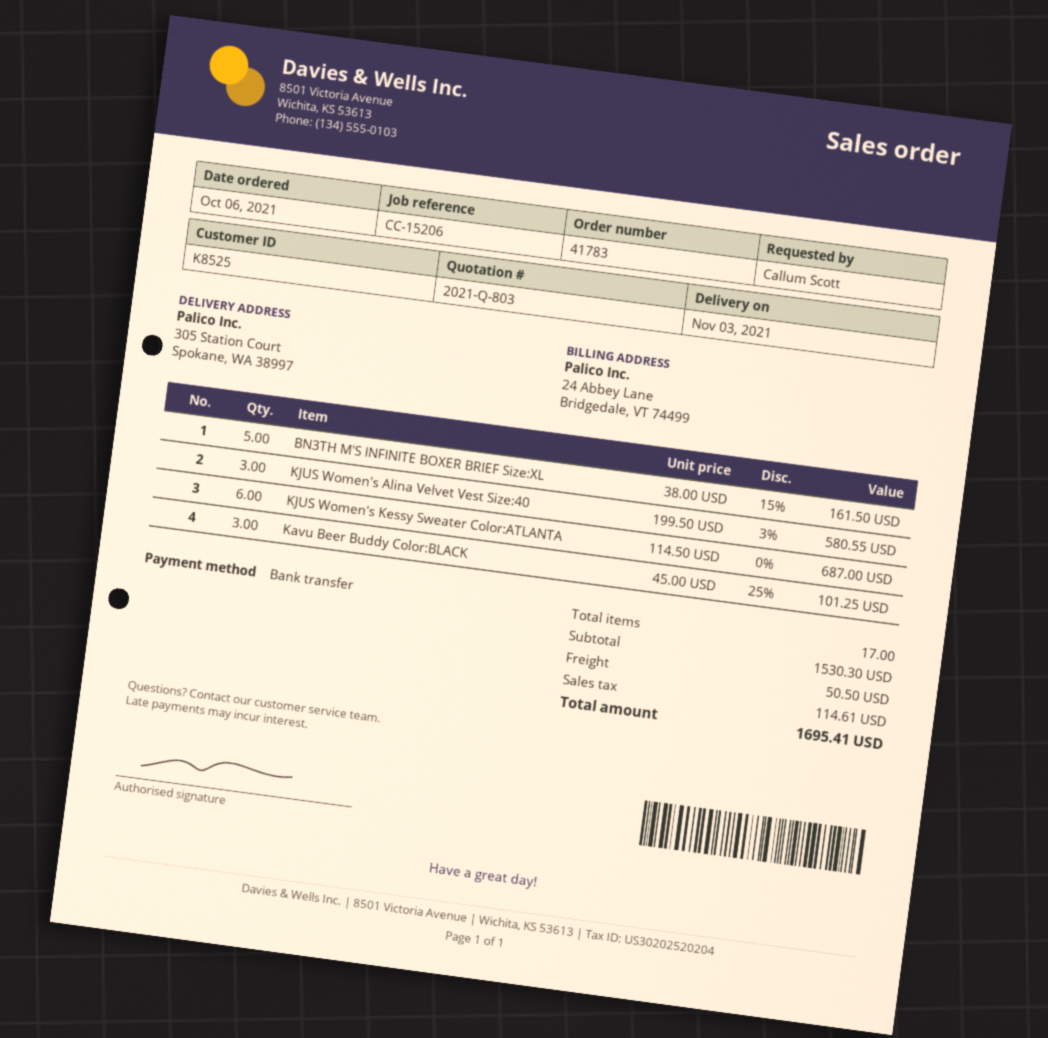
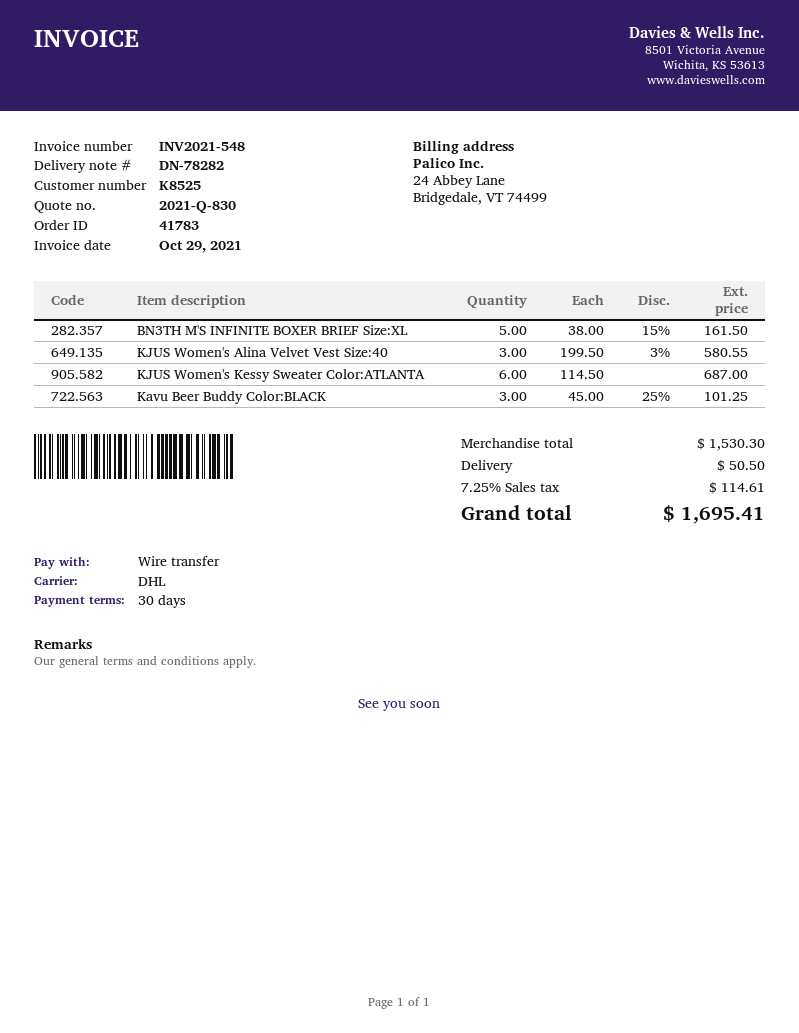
quote number: 2021-Q-803 -> 2021-Q-830

